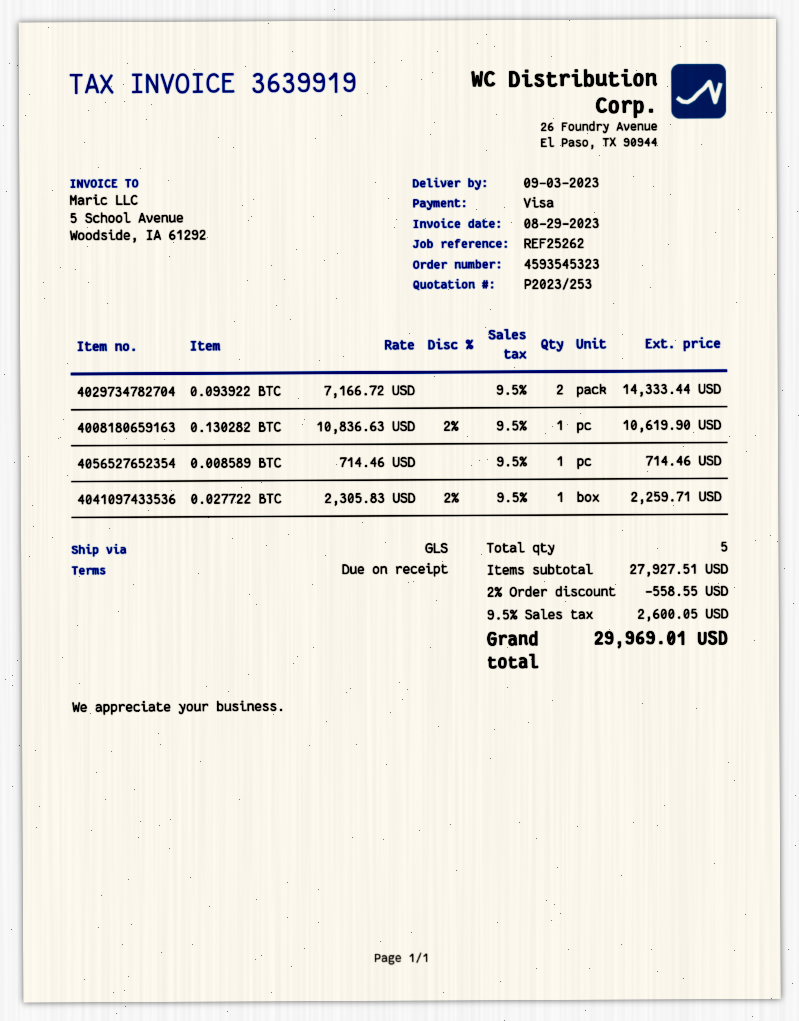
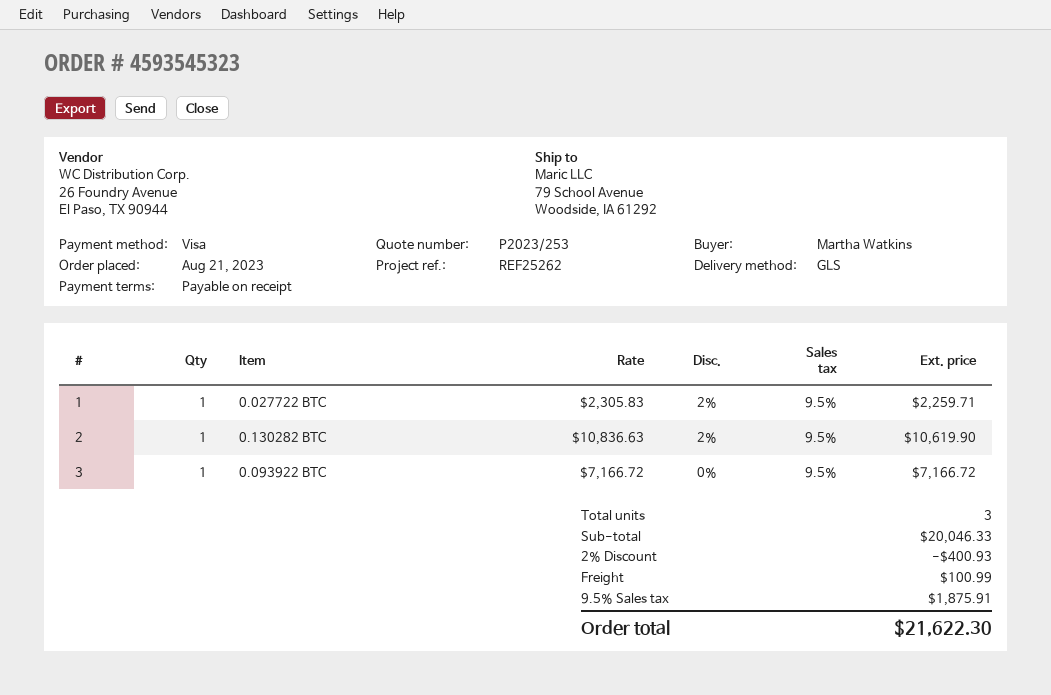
0.093922 BTC: 2 x 7166.72 = 14333.44 -> 1 x 7166.72 = 7166.72
0.008589 BTC: 1 x 714.46 = 714.46 -> none
total quantity: 5 -> 3
subtotal: 27927.51 -> 20046.33
discount: 2% = 558.55 -> 2% = 400.93
shipping: none -> 100.99
tax: 9.5% = 2600.05 -> 9.5% = 1875.91
total: 29969.01 -> 21622.30

